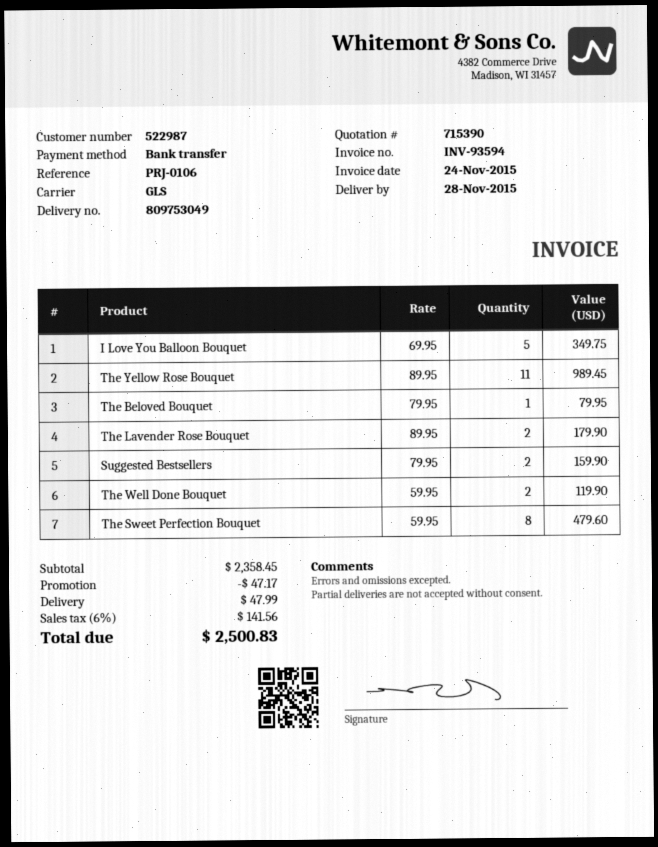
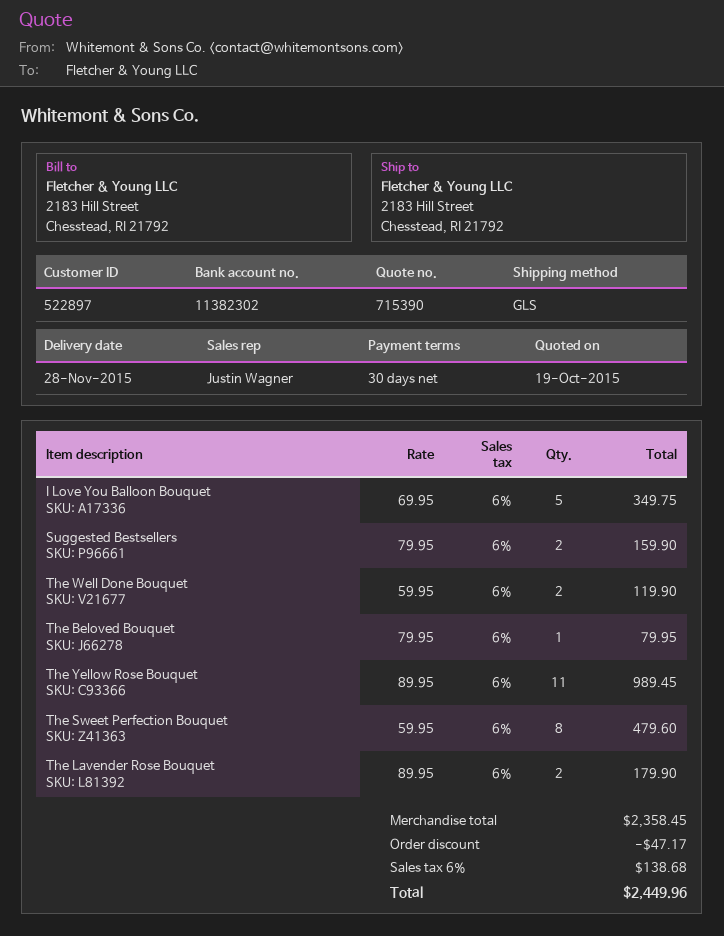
customer number: 522987 -> 522897
shipping: 47.99 -> none
tax: 6% = 141.56 -> 6% = 138.68
total: 2500.83 -> 2449.96

